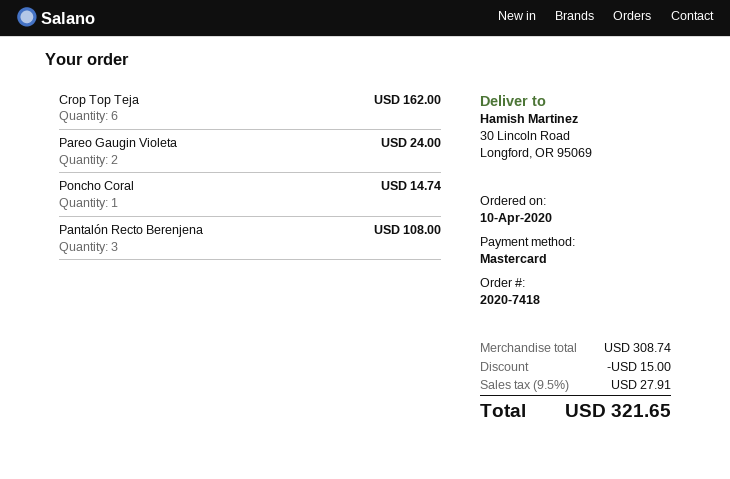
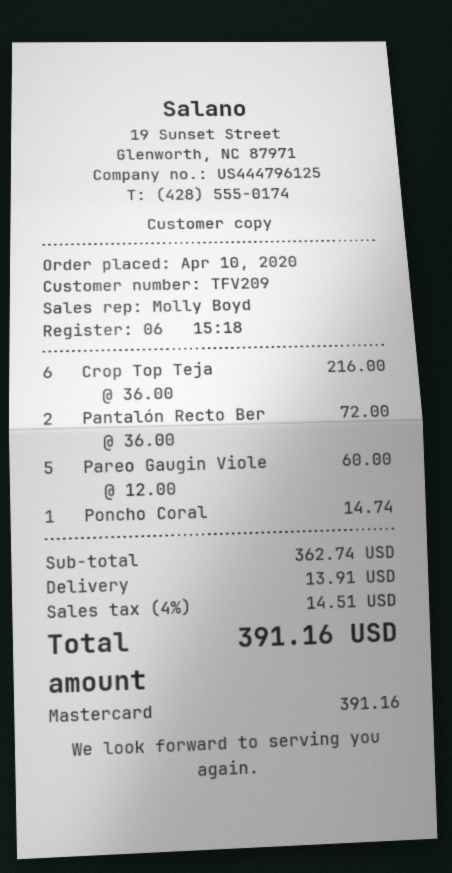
Crop Top Teja: 6 for 162.00 -> 6 for 216.00
Pareo Gaugin Violeta: 2 for 24.00 -> 5 for 60.00
Pantalón Recto Berenjena: 3 for 108.00 -> 2 for 72.00
subtotal: 308.74 -> 362.74
discount: 15.00 -> none
shipping: none -> 13.91
tax: 9.5% = 27.91 -> 4% = 14.51
total: 321.65 -> 391.16

